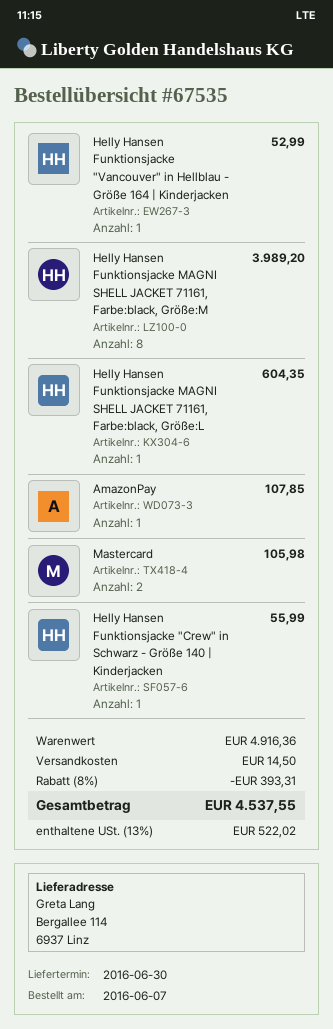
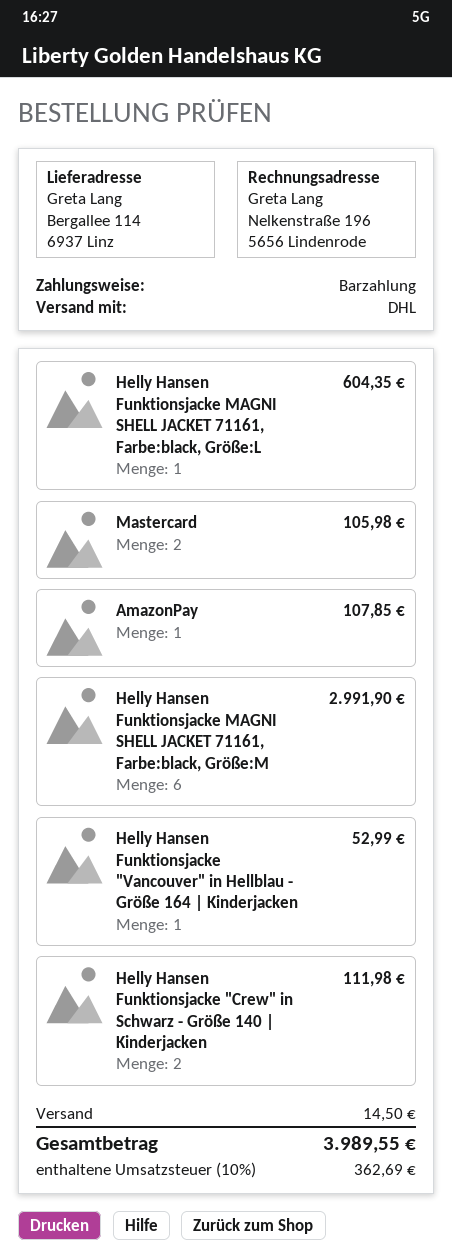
Helly Hansen Funktionsjacke MAGNI SHELL JACKET 71161, Farbe:black, Größe:M: 8 for 3989.20 -> 6 for 2991.90
Helly Hansen Funktionsjacke "Crew" in Schwarz - Größe 140 | Kinderjacken: 1 for 55.99 -> 2 for 111.98
discount: 8% = 393.31 -> none
tax: 13% = 522.02 -> 10% = 362.69
total: 4537.55 -> 3989.55

